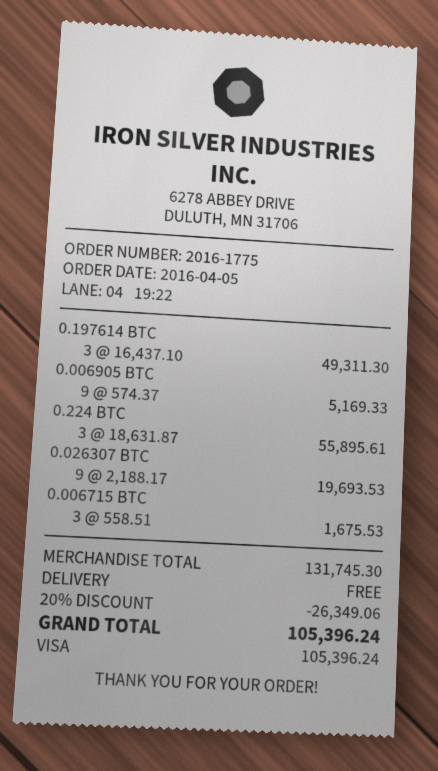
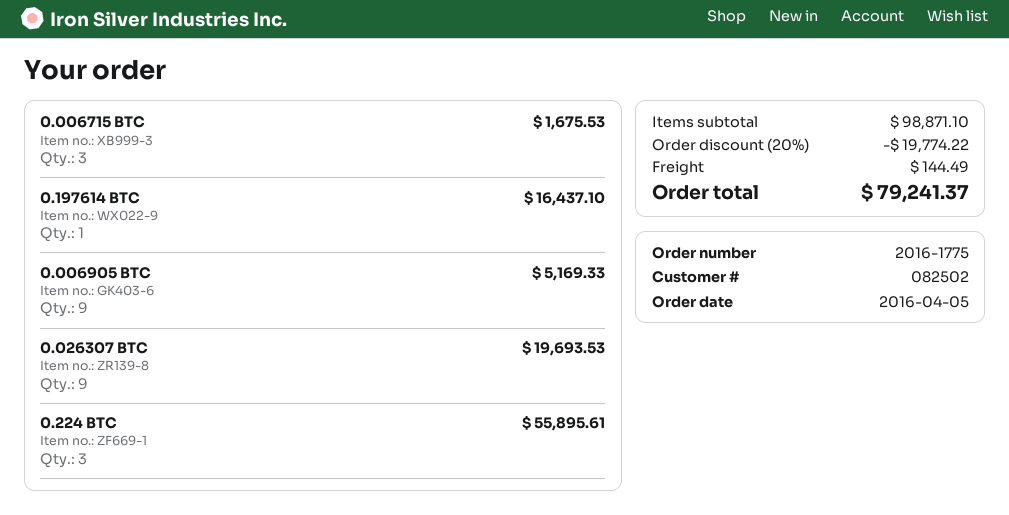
0.197614 BTC: 3 for 49311.30 -> 1 for 16437.10
subtotal: 131745.30 -> 98871.10
discount: 20% = 26349.06 -> 20% = 19774.22
shipping: 0.00 -> 144.49
total: 105396.24 -> 79241.37

